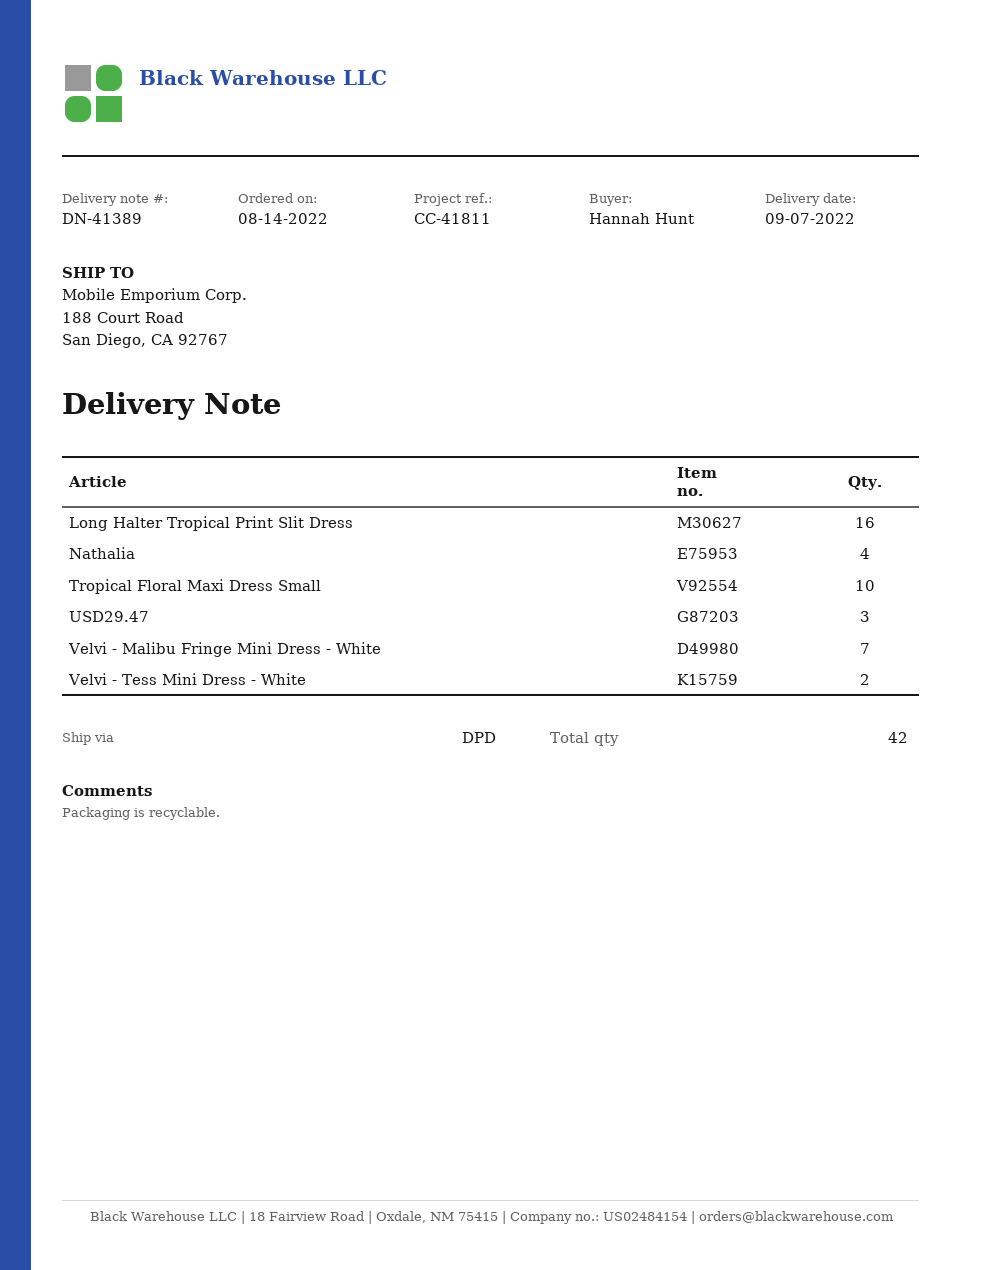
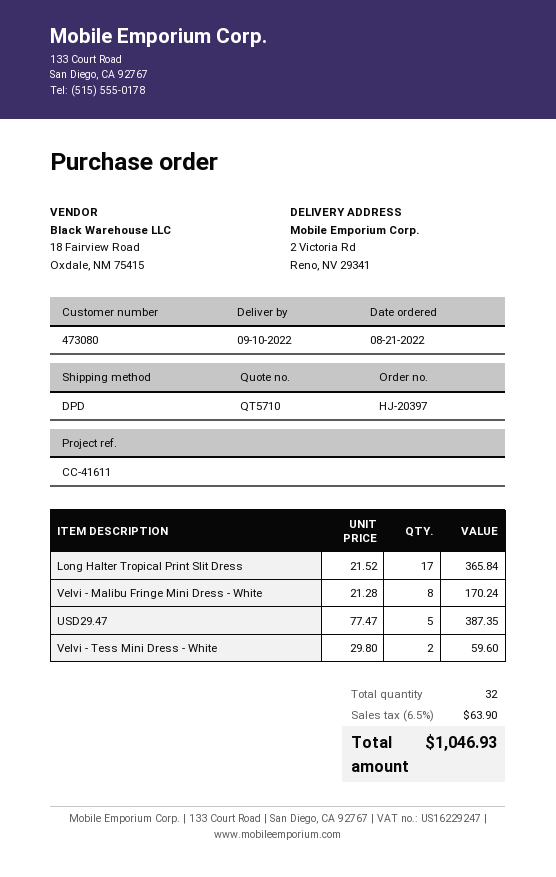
order date: 2022-08-14 -> 2022-08-21
delivery date: 2022-09-07 -> 2022-09-10
reference: CC-41811 -> CC-41611
ship to: 188 Court Road, San Diego, CA 92767 -> 2 Victoria Rd, Reno, NV 29341
Long Halter Tropical Print Slit Dress: 16 -> 17
Nathalia: 4 -> none
Tropical Floral Maxi Dress Small: 10 -> none
USD29.47: 3 -> 5
Velvi - Malibu Fringe Mini Dress - White: 7 -> 8
total quantity: 42 -> 32

